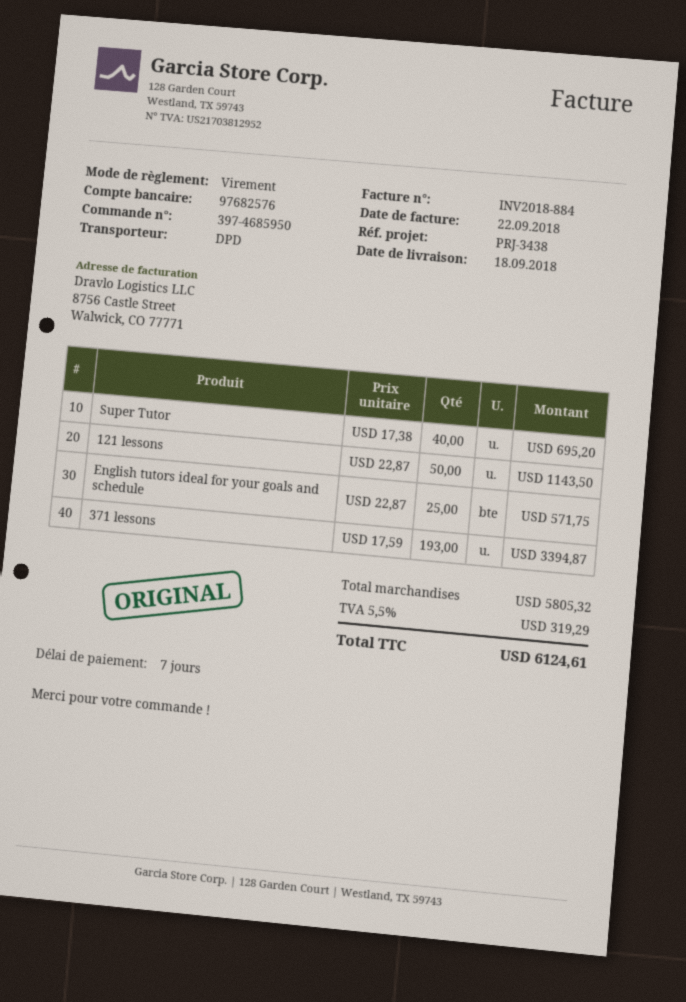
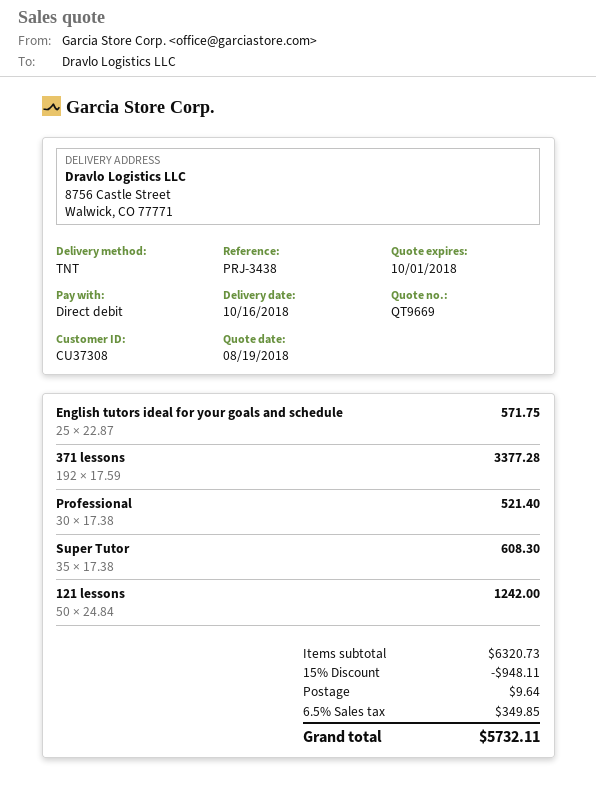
delivery date: 2018-09-18 -> 2018-10-16
payment method: bank transfer -> direct debit
shipping method: DPD -> TNT
Super Tutor: 40 x 17.38 = 695.20 -> 35 x 17.38 = 608.30
121 lessons: 50 x 22.87 = 1143.50 -> 50 x 24.84 = 1242.00
371 lessons: 193 x 17.59 = 3394.87 -> 192 x 17.59 = 3377.28
Professional: none -> 30 x 17.38 = 521.40
subtotal: 5805.32 -> 6320.73
discount: none -> 15% = 948.11
shipping: none -> 9.64
tax: 5.5% = 319.29 -> 6.5% = 349.85
total: 6124.61 -> 5732.11

